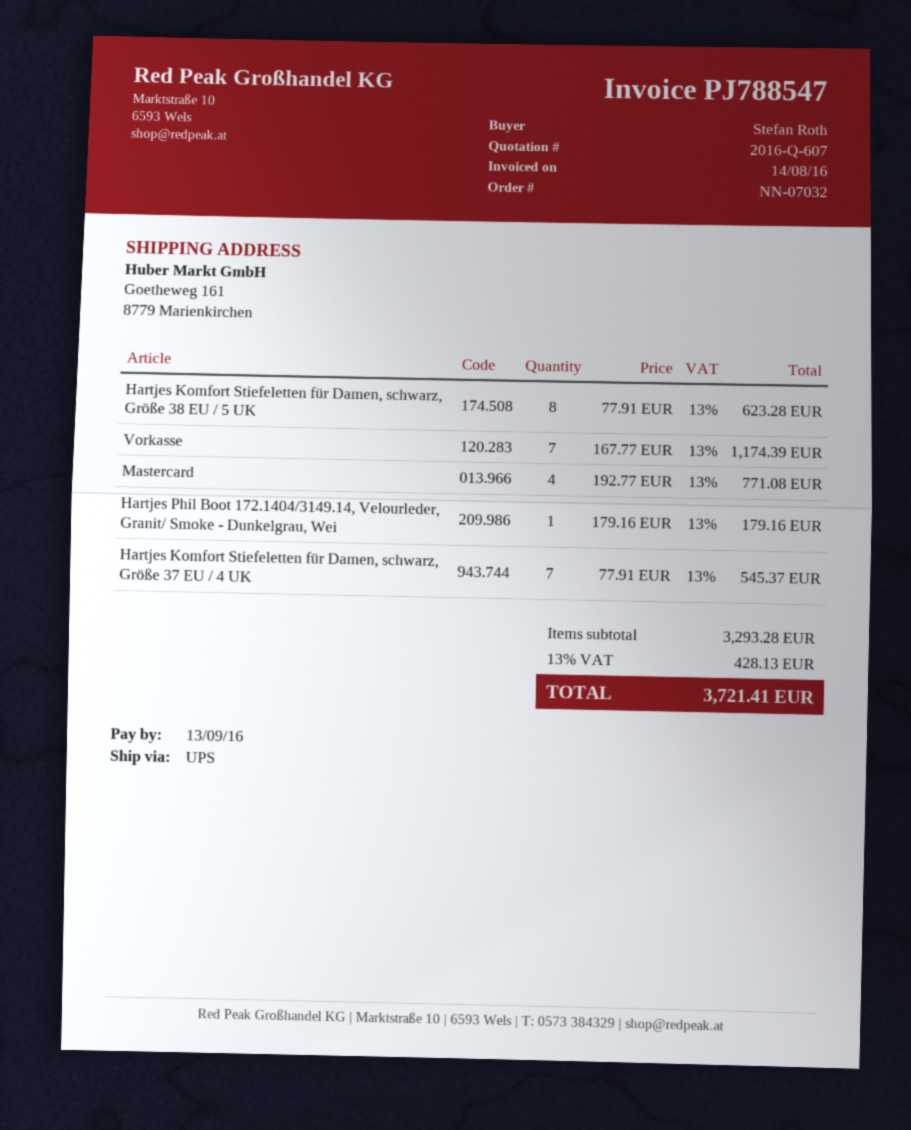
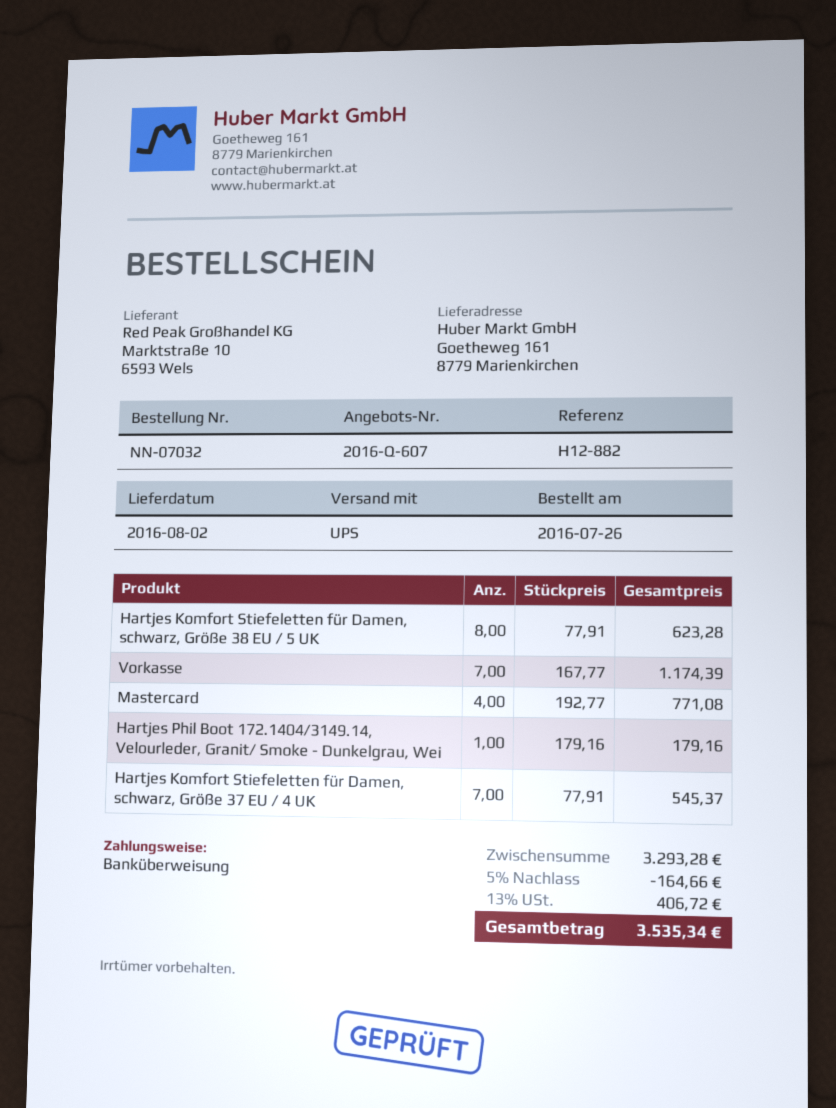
discount: none -> 5% = 164.66
tax: 13% = 428.13 -> 13% = 406.72
total: 3721.41 -> 3535.34

